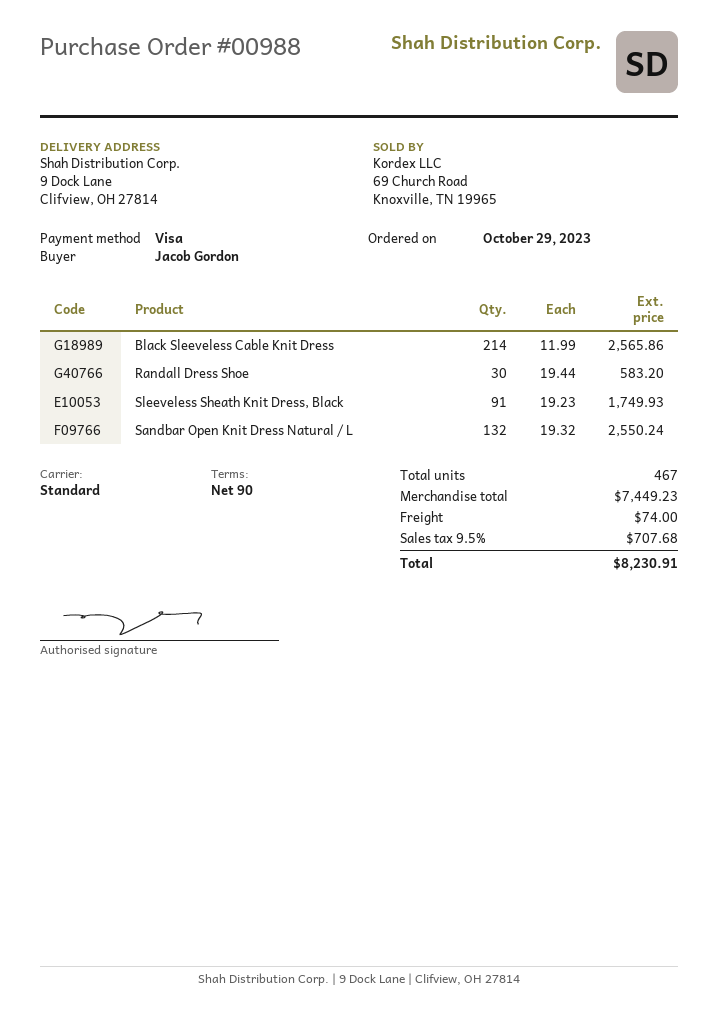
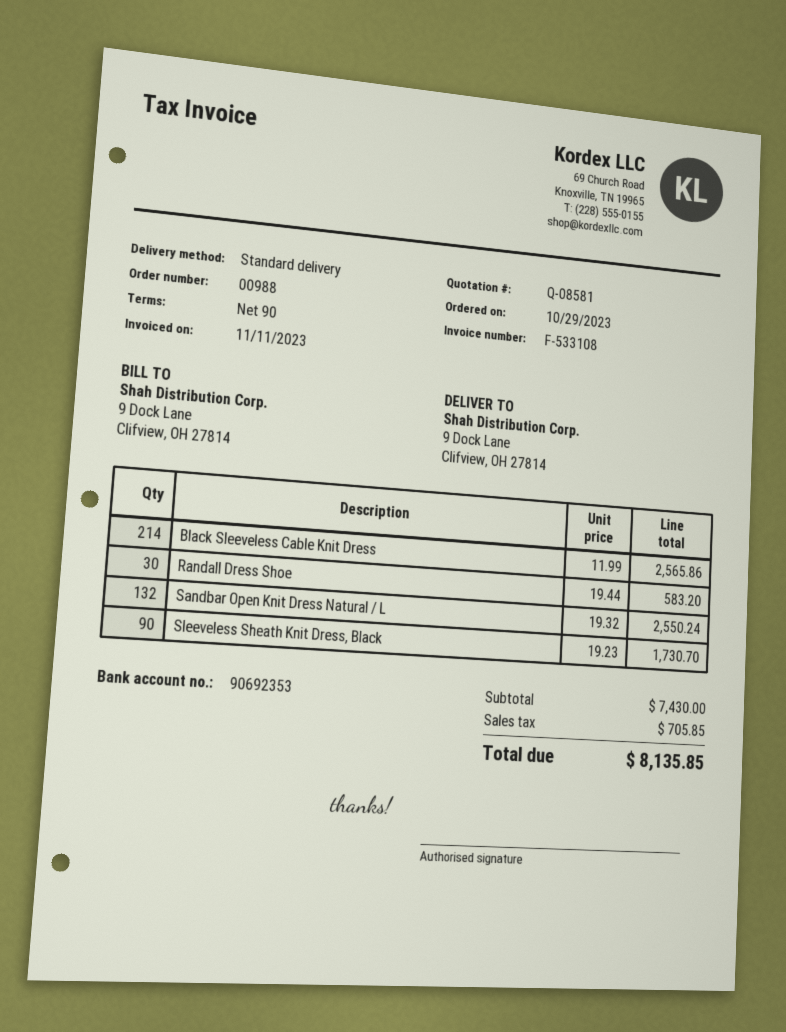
Sleeveless Sheath Knit Dress, Black: 91 x 19.23 = 1749.93 -> 90 x 19.23 = 1730.70
subtotal: 7449.23 -> 7430.00
shipping: 74.00 -> none
tax: 707.68 -> 705.85
total: 8230.91 -> 8135.85

